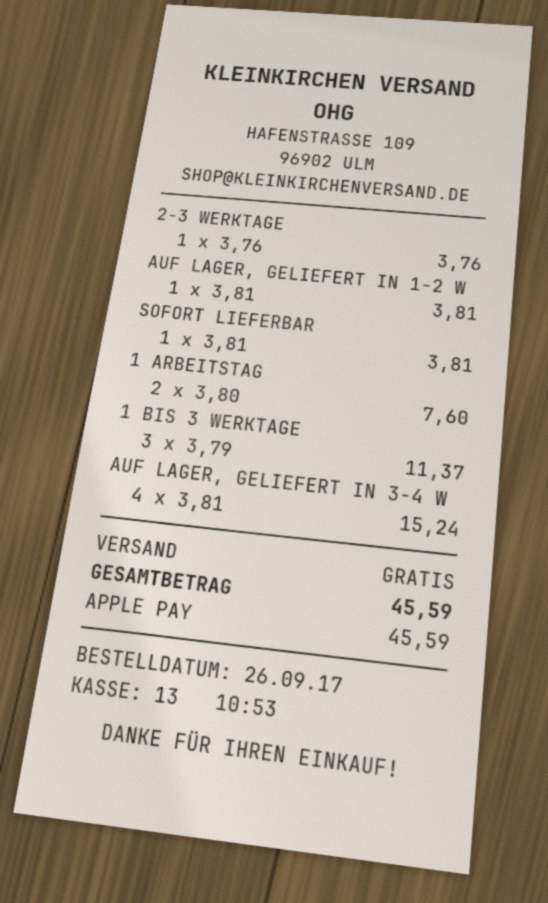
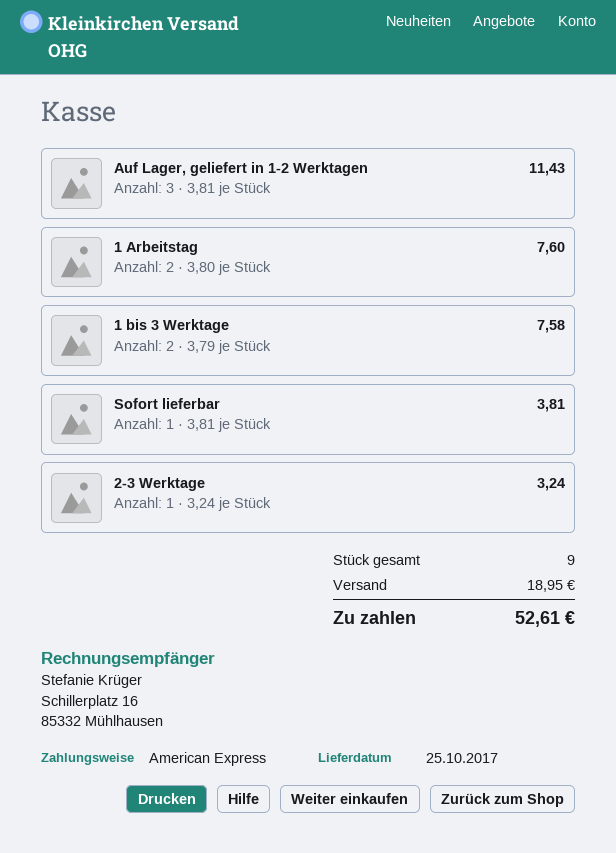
payment method: Apple Pay -> American Express
2-3 WERKTAGE: 1 x 3.76 = 3.76 -> 1 x 3.24 = 3.24
AUF LAGER, GELIEFERT IN 1-2 W: 1 x 3.81 = 3.81 -> 3 x 3.81 = 11.43
1 BIS 3 WERKTAGE: 3 x 3.79 = 11.37 -> 2 x 3.79 = 7.58
AUF LAGER, GELIEFERT IN 3-4 W: 4 x 3.81 = 15.24 -> none
shipping: 0.00 -> 18.95
total: 45.59 -> 52.61

